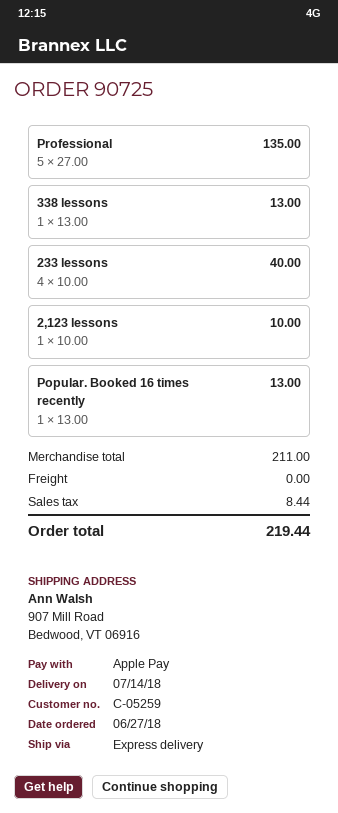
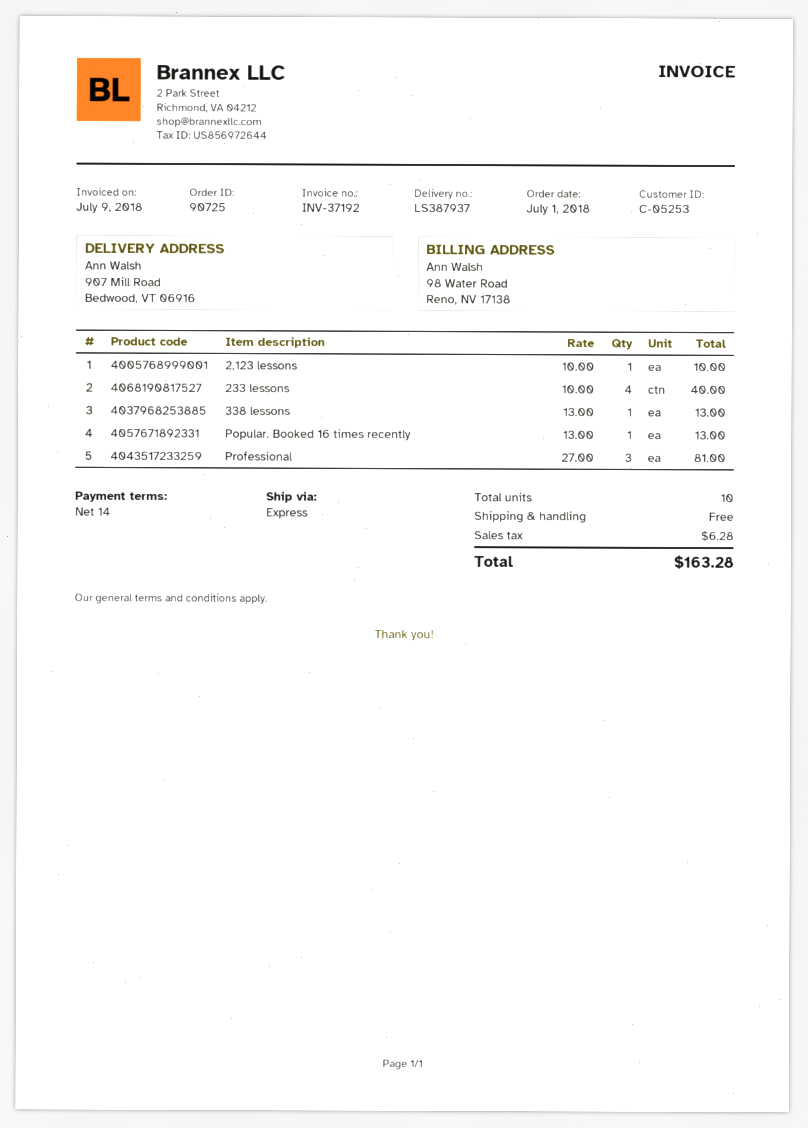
order date: 2018-06-27 -> 2018-07-01
customer number: C-05259 -> C-05253
Professional: 5 x 27.00 = 135.00 -> 3 x 27.00 = 81.00
tax: 8.44 -> 6.28
total: 219.44 -> 163.28

